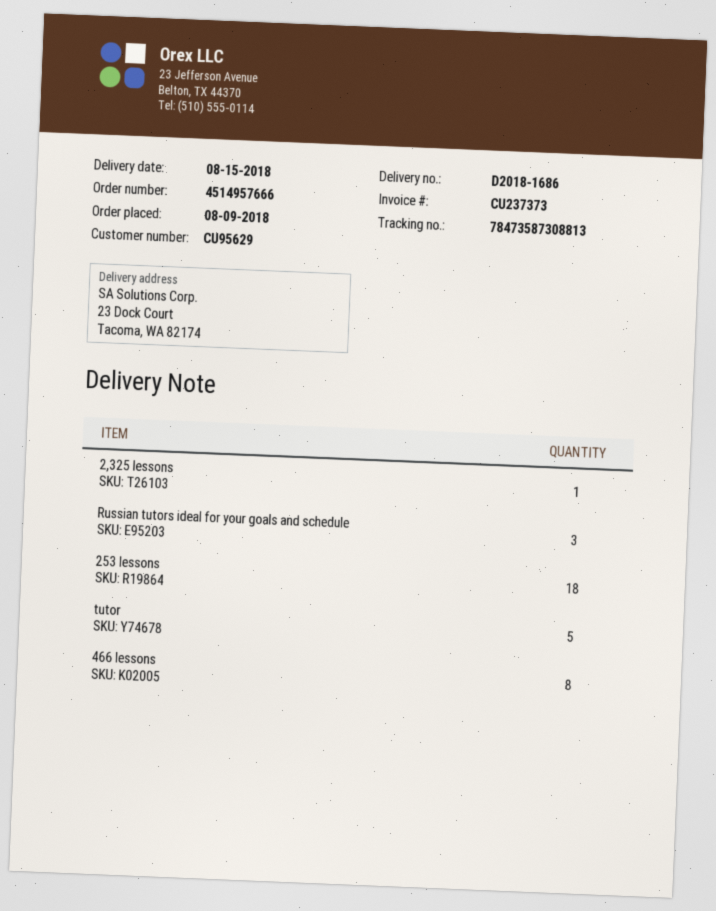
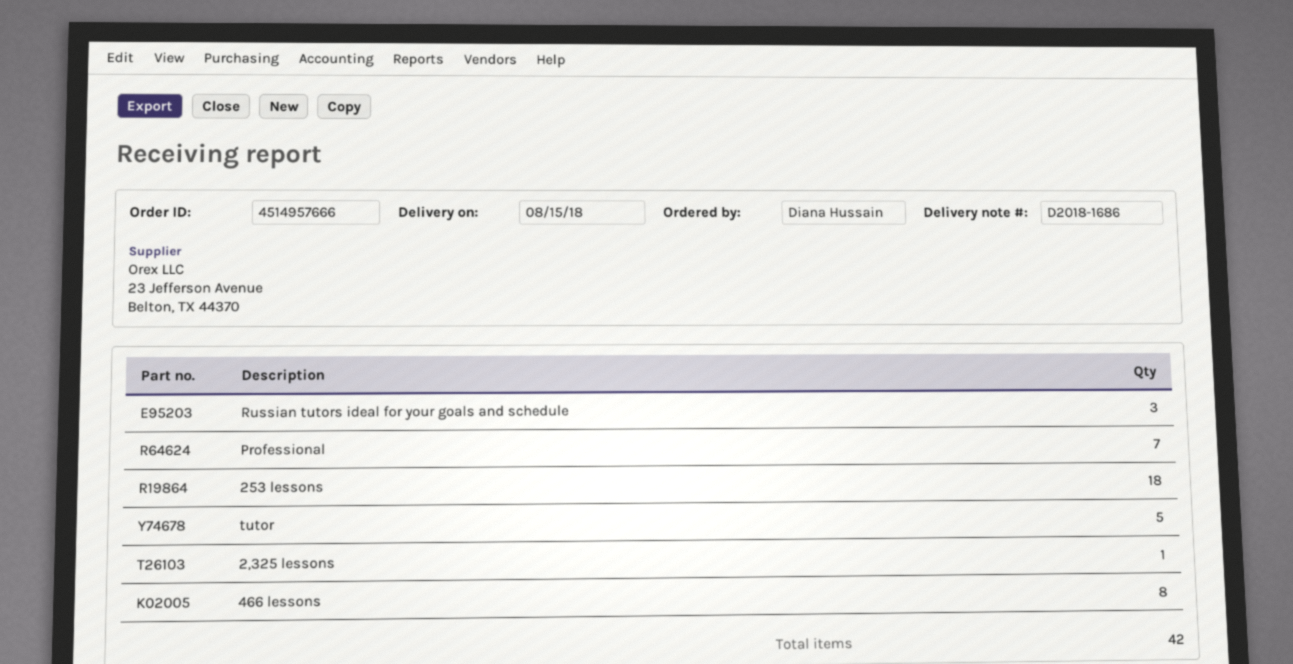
Professional: none -> 7

